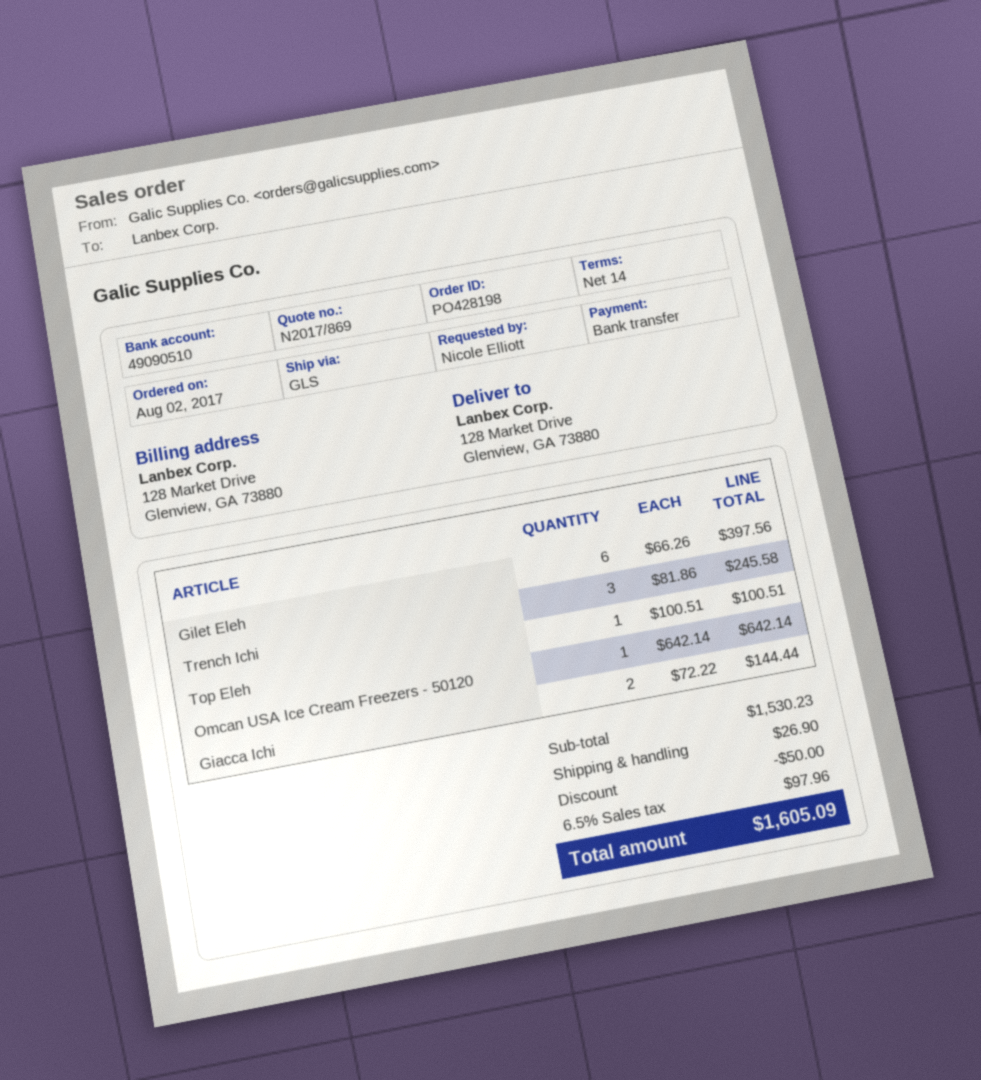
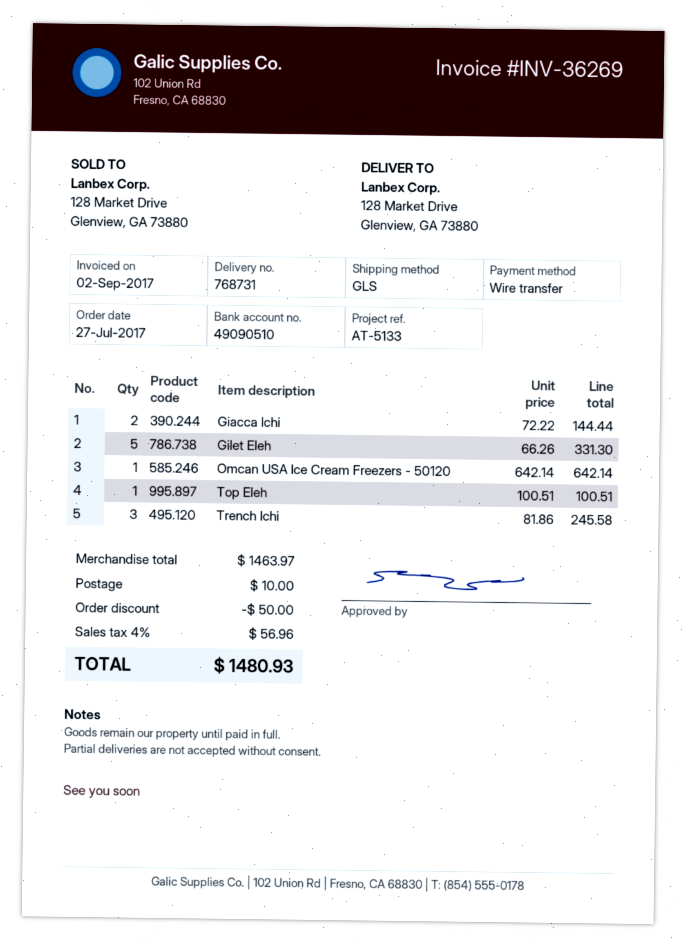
order date: 2017-08-02 -> 2017-07-27
Gilet Eleh: 6 x 66.26 = 397.56 -> 5 x 66.26 = 331.30
subtotal: 1530.23 -> 1463.97
shipping: 26.90 -> 10.00
tax: 6.5% = 97.96 -> 4% = 56.96
total: 1605.09 -> 1480.93

